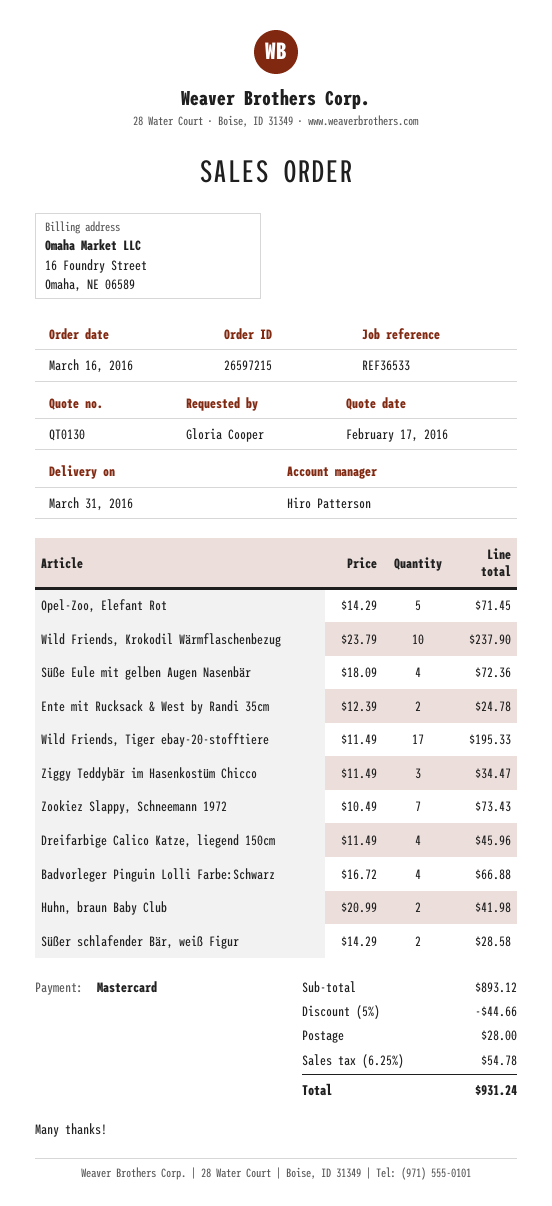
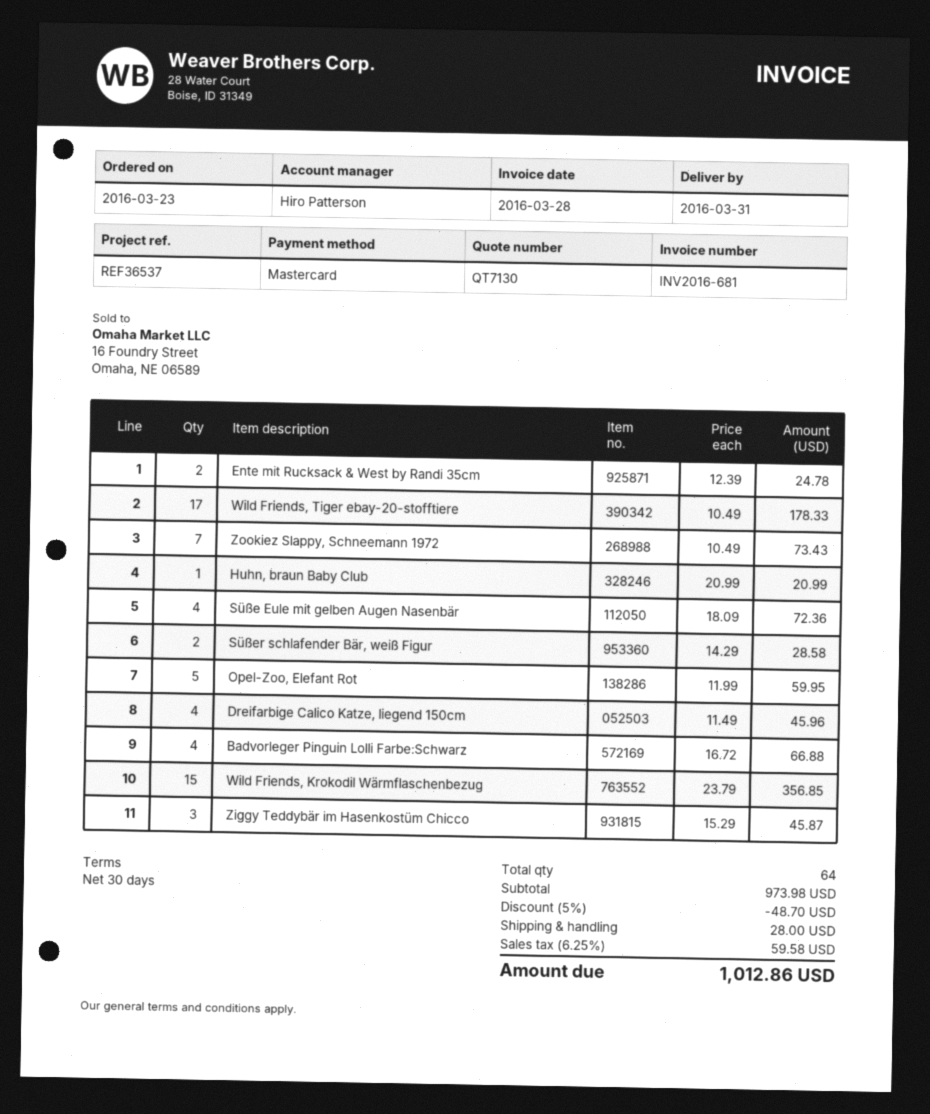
quote number: QT0130 -> QT7130
order date: 2016-03-16 -> 2016-03-23
reference: REF36533 -> REF36537
Opel-Zoo, Elefant Rot: 5 x 14.29 = 71.45 -> 5 x 11.99 = 59.95
Wild Friends, Krokodil Wärmflaschenbezug: 10 x 23.79 = 237.90 -> 15 x 23.79 = 356.85
Wild Friends, Tiger ebay-20-stofftiere: 17 x 11.49 = 195.33 -> 17 x 10.49 = 178.33
Ziggy Teddybär im Hasenkostüm Chicco: 3 x 11.49 = 34.47 -> 3 x 15.29 = 45.87
Huhn, braun Baby Club: 2 x 20.99 = 41.98 -> 1 x 20.99 = 20.99
subtotal: 893.12 -> 973.98
discount: 5% = 44.66 -> 5% = 48.70
tax: 6.25% = 54.78 -> 6.25% = 59.58
total: 931.24 -> 1012.86

